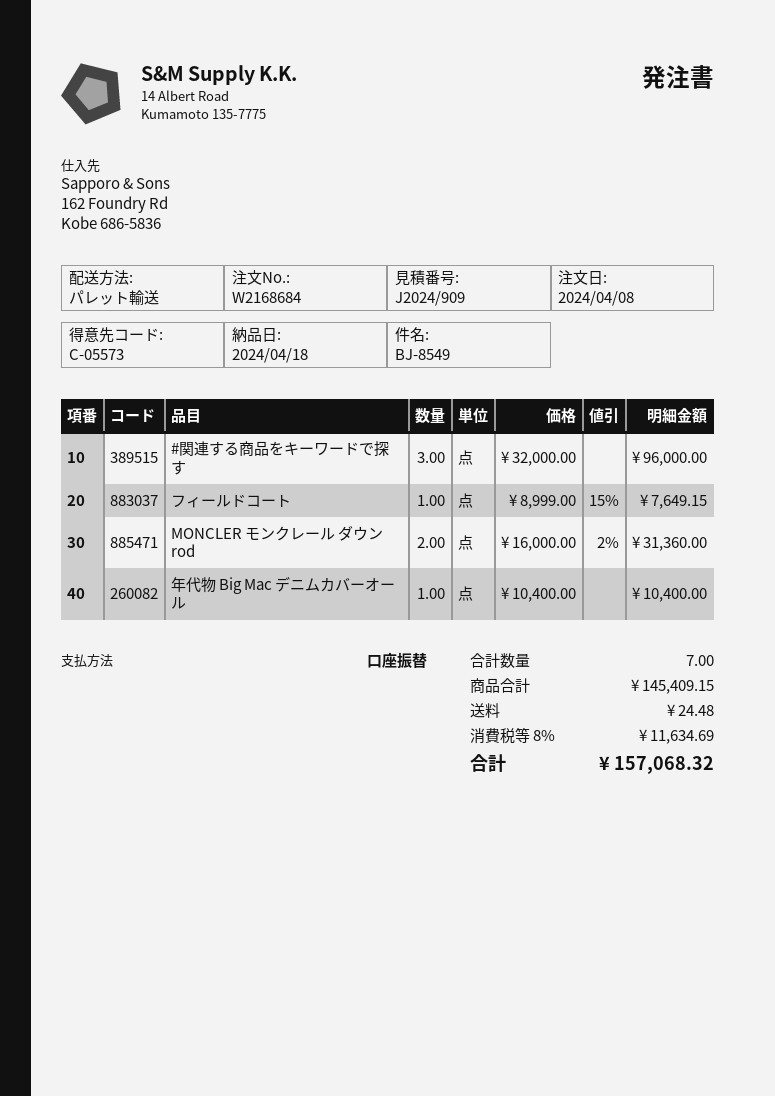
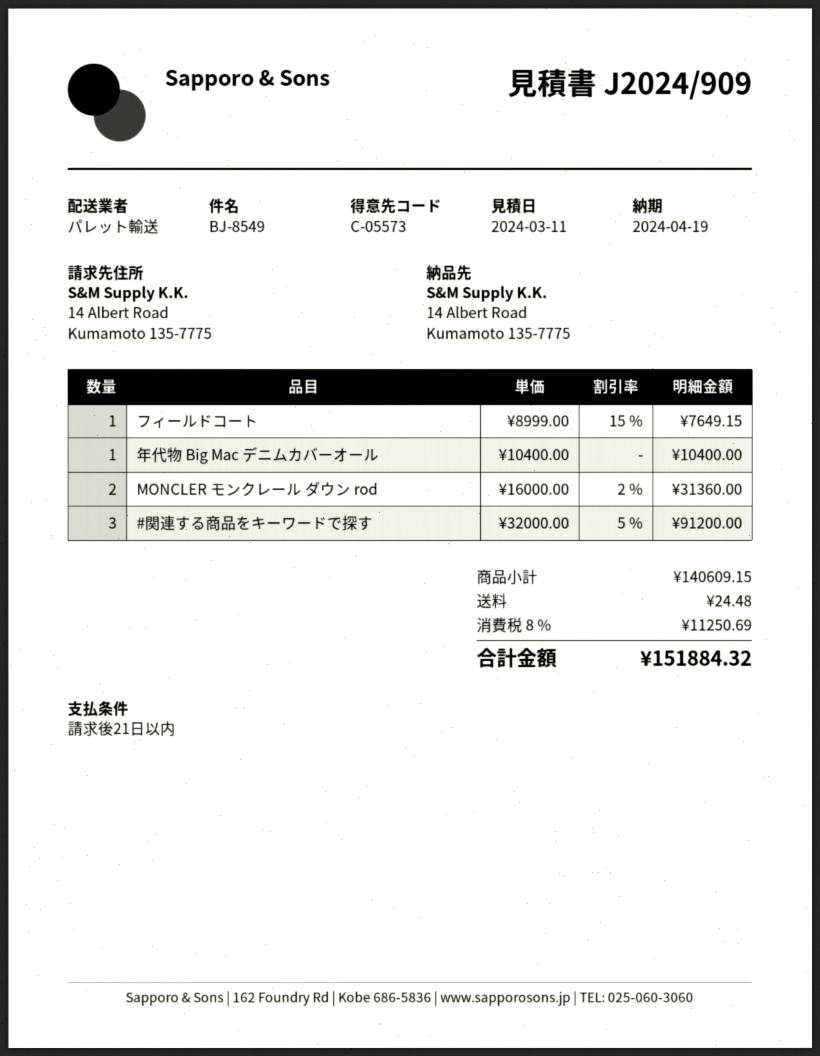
delivery date: 2024-04-18 -> 2024-04-19
#関連する商品をキーワードで探す: 3 x 32000.00 = 96000.00 -> 3 x 32000.00 - 5% = 91200.00
subtotal: 145409.15 -> 140609.15
tax: 8% = 11634.69 -> 8% = 11250.69
total: 157068.32 -> 151884.32

